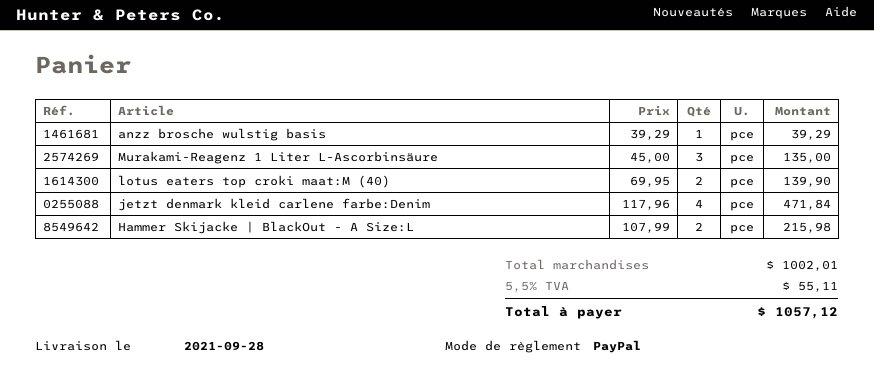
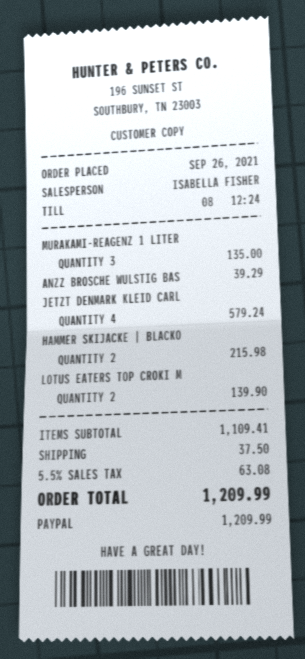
jetzt denmark kleid carlene farbe:Denim: 4 for 471.84 -> 4 for 579.24
subtotal: 1002.01 -> 1109.41
shipping: none -> 37.50
tax: 5.5% = 55.11 -> 5.5% = 63.08
total: 1057.12 -> 1209.99

